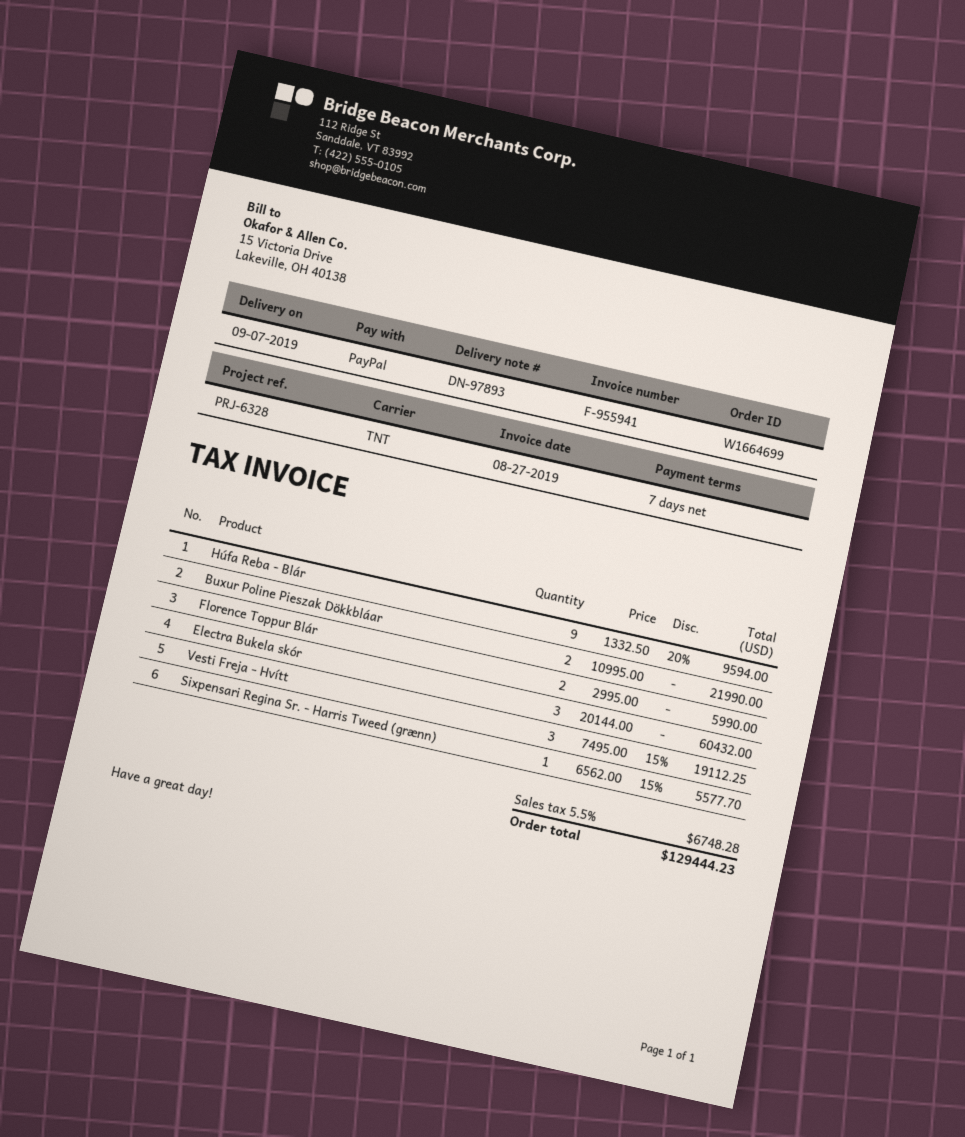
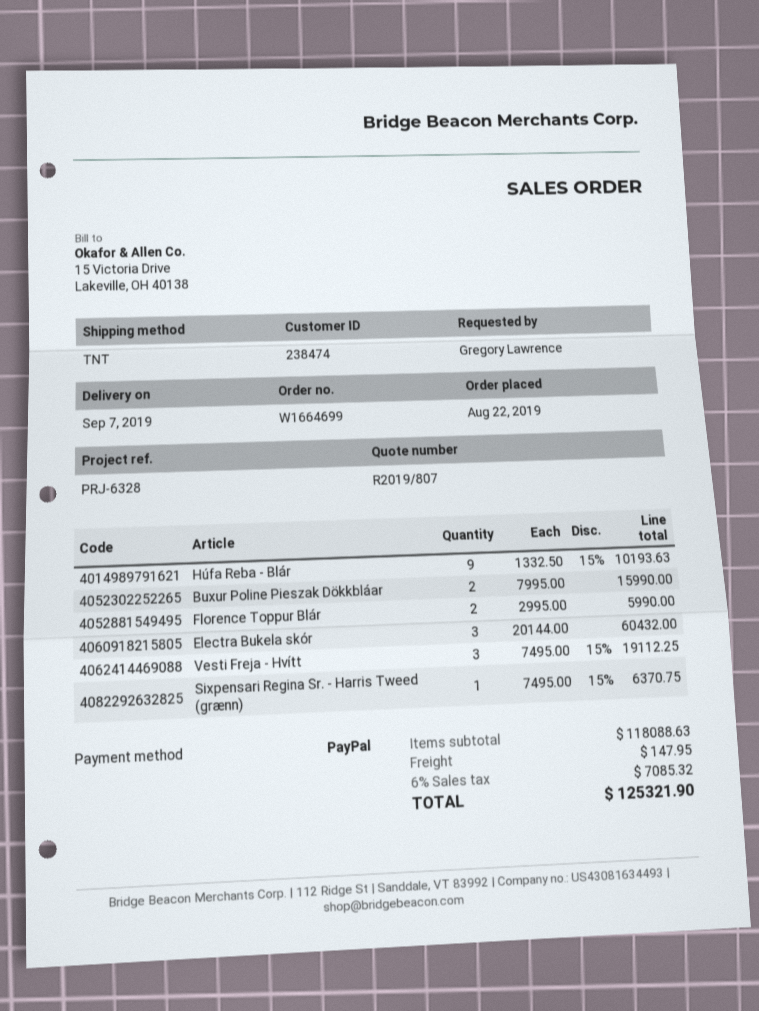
Húfa Reba - Blár: 9 x 1332.50 - 20% = 9594.00 -> 9 x 1332.50 - 15% = 10193.63
Buxur Poline Pieszak Dökkbláar: 2 x 10995.00 = 21990.00 -> 2 x 7995.00 = 15990.00
Sixpensari Regina Sr. - Harris Tweed (grænn): 1 x 6562.00 - 15% = 5577.70 -> 1 x 7495.00 - 15% = 6370.75
shipping: none -> 147.95
tax: 5.5% = 6748.28 -> 6% = 7085.32
total: 129444.23 -> 125321.90

